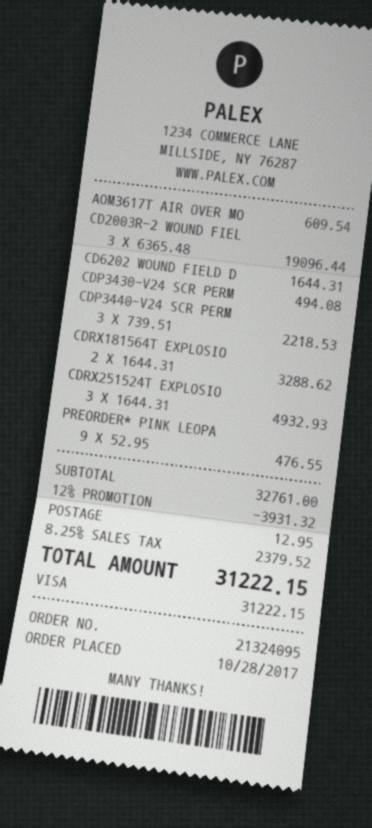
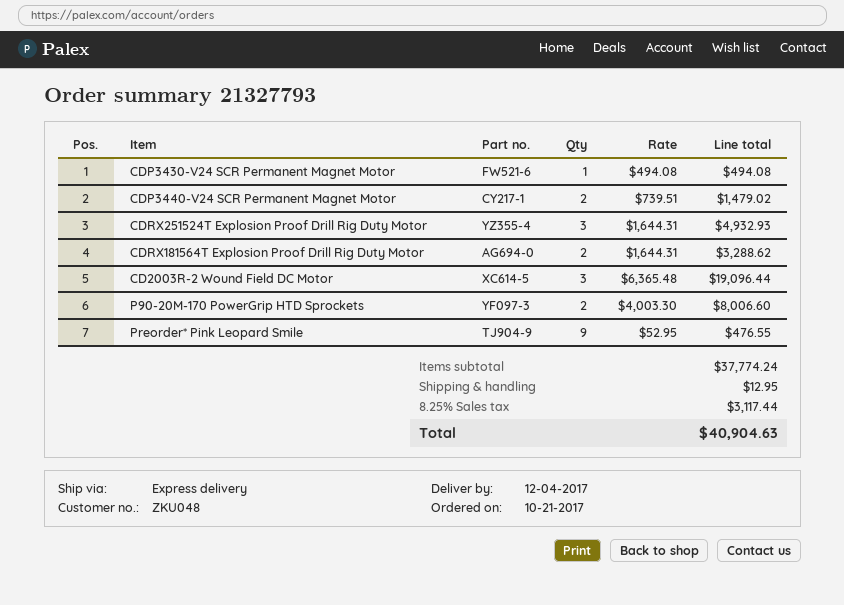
order number: 21324095 -> 21327793
order date: 2017-10-28 -> 2017-10-21
AOM3617T AIR OVER MO: 1 x 609.54 = 609.54 -> none
CD6202 WOUND FIELD D: 1 x 1644.31 = 1644.31 -> none
CDP3440-V24 SCR PERM: 3 x 739.51 = 2218.53 -> 2 x 739.51 = 1479.02
P90-20M-170 PowerGrip HTD Sprockets: none -> 2 x 4003.30 = 8006.60
subtotal: 32761.00 -> 37774.24
discount: 12% = 3931.32 -> none
tax: 8.25% = 2379.52 -> 8.25% = 3117.44
total: 31222.15 -> 40904.63

